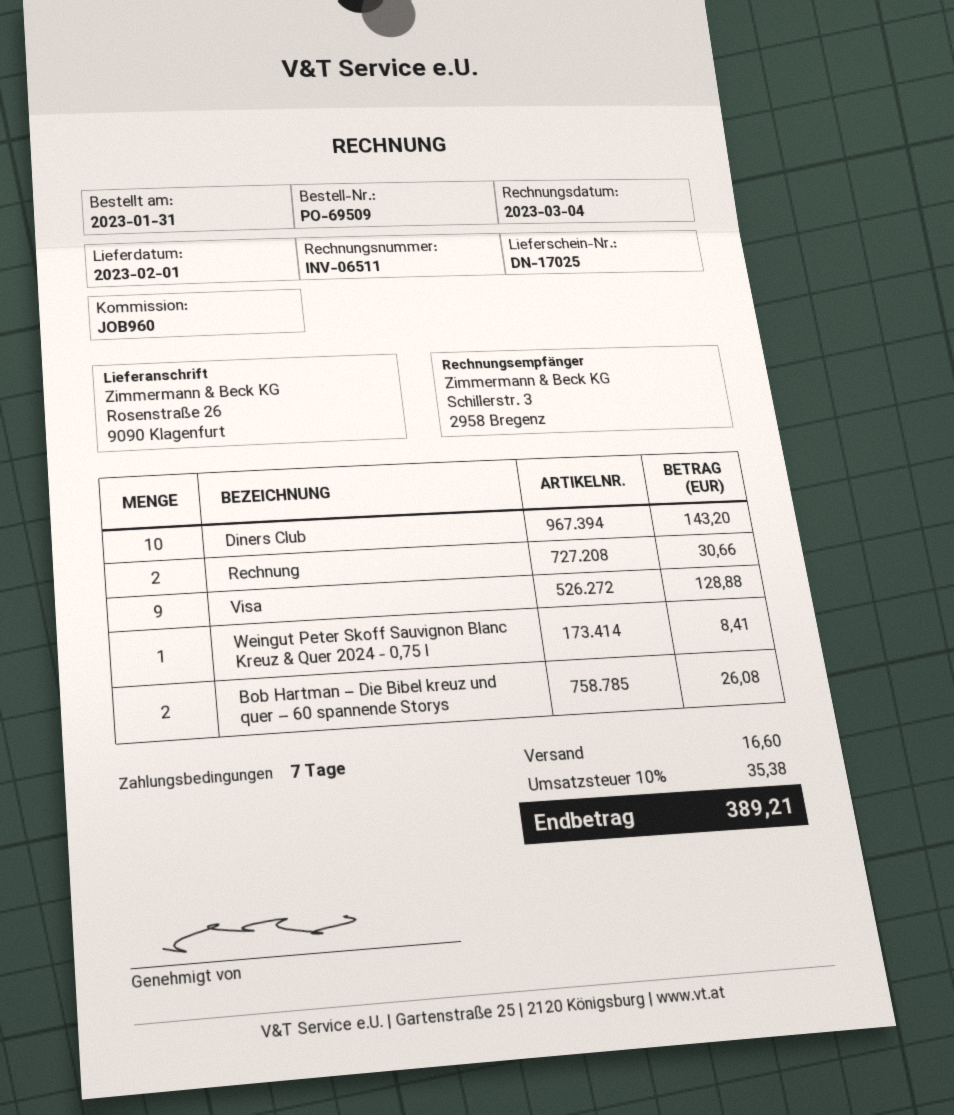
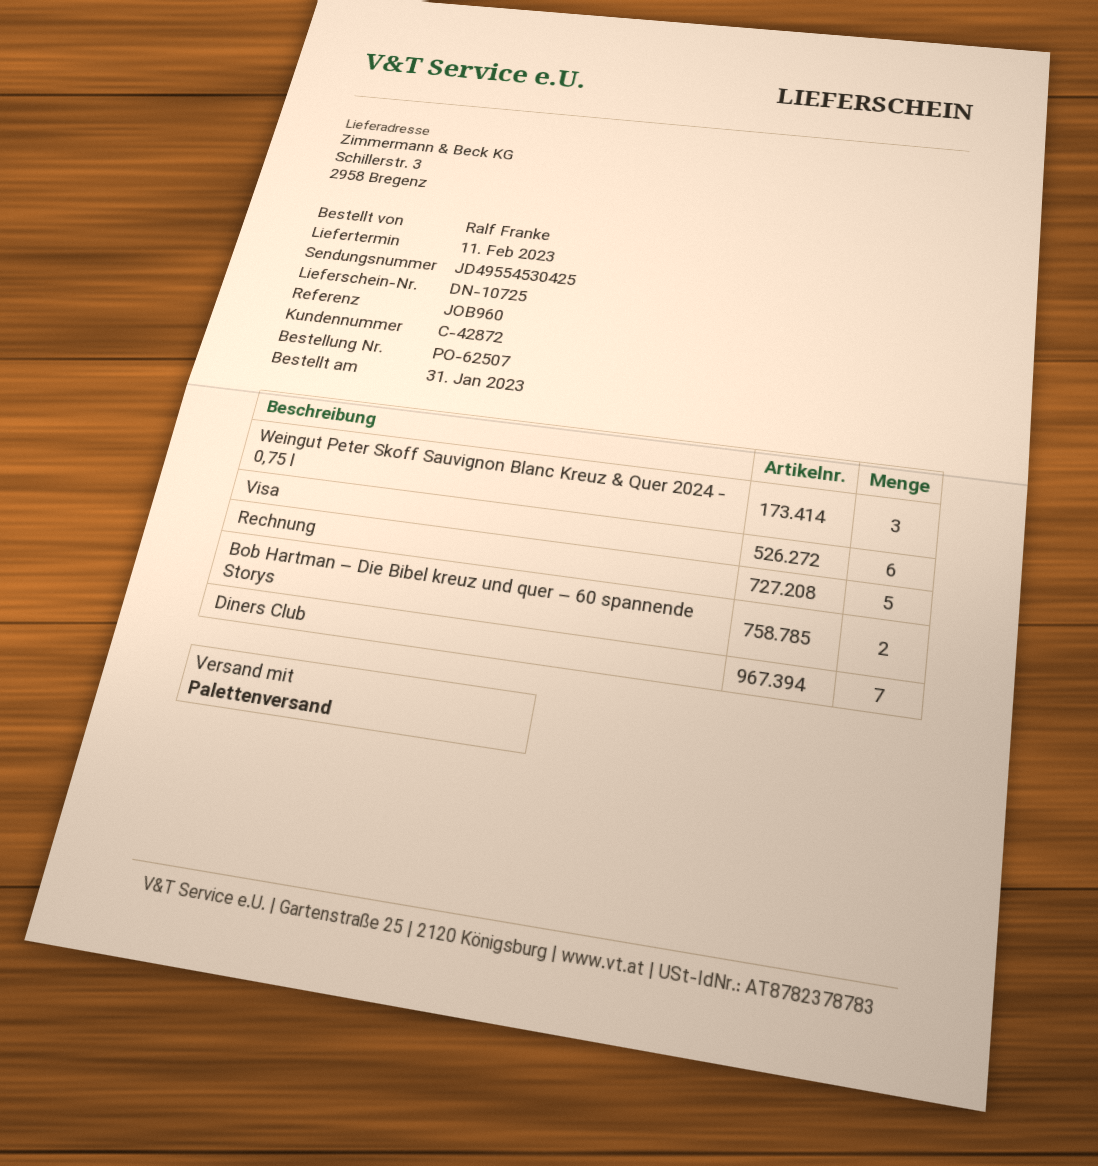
order number: PO-69509 -> PO-62507
delivery note number: DN-17025 -> DN-10725
delivery date: 2023-02-01 -> 2023-02-11
ship to: Rosenstraße 26, 9090 Klagenfurt -> Schillerstr. 3, 2958 Bregenz
Diners Club: 10 -> 7
Rechnung: 2 -> 5
Visa: 9 -> 6
Weingut Peter Skoff Sauvignon Blanc Kreuz & Quer 2024 - 0,75 l: 1 -> 3

